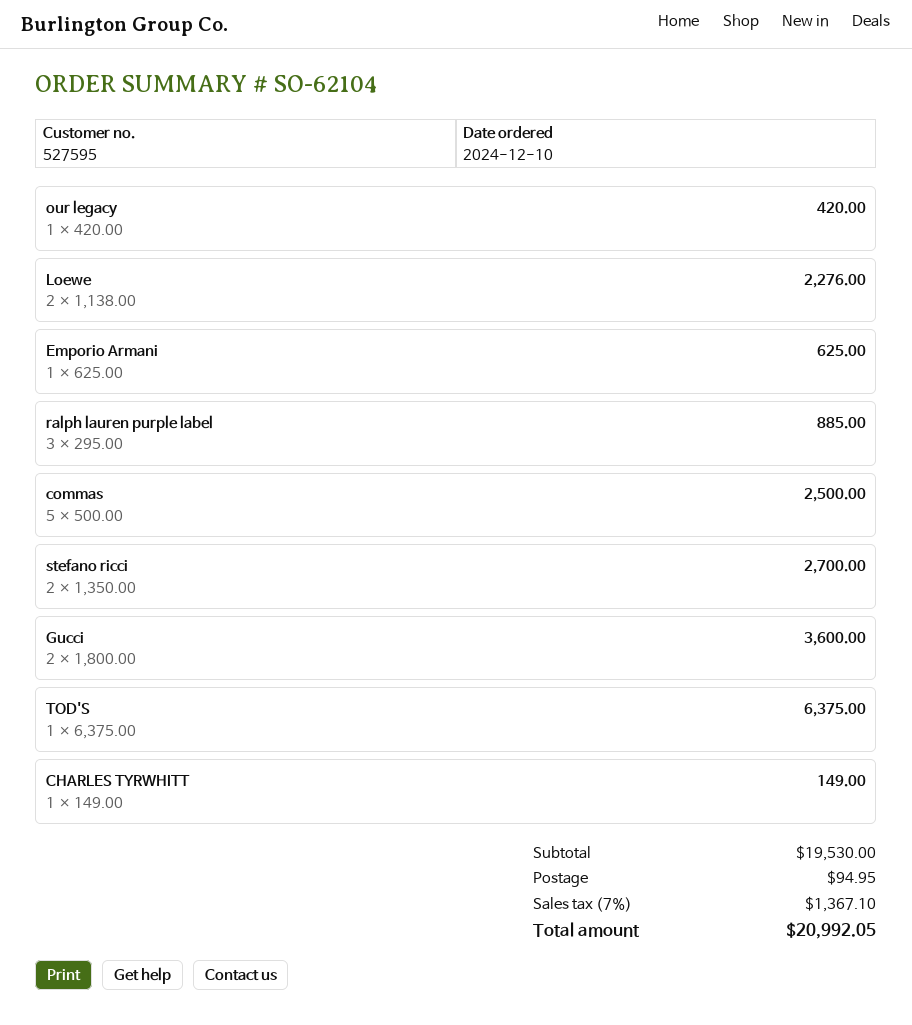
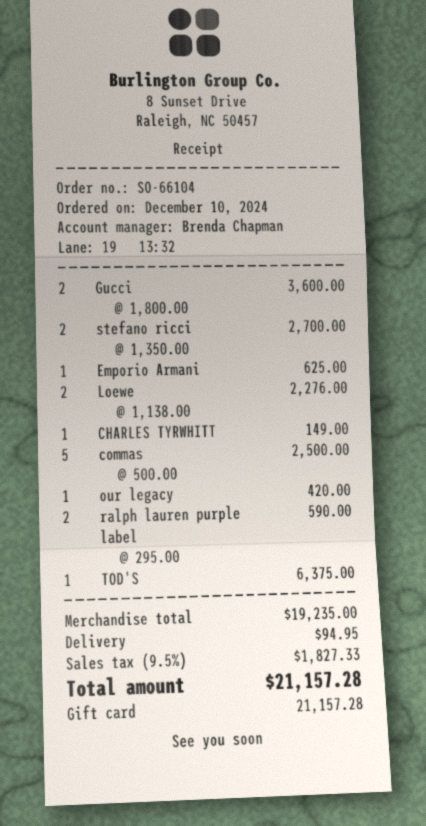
order number: SO-62104 -> SO-66104
ralph lauren purple label: 3 x 295.00 = 885.00 -> 2 x 295.00 = 590.00
subtotal: 19530.00 -> 19235.00
tax: 7% = 1367.10 -> 9.5% = 1827.33
total: 20992.05 -> 21157.28

